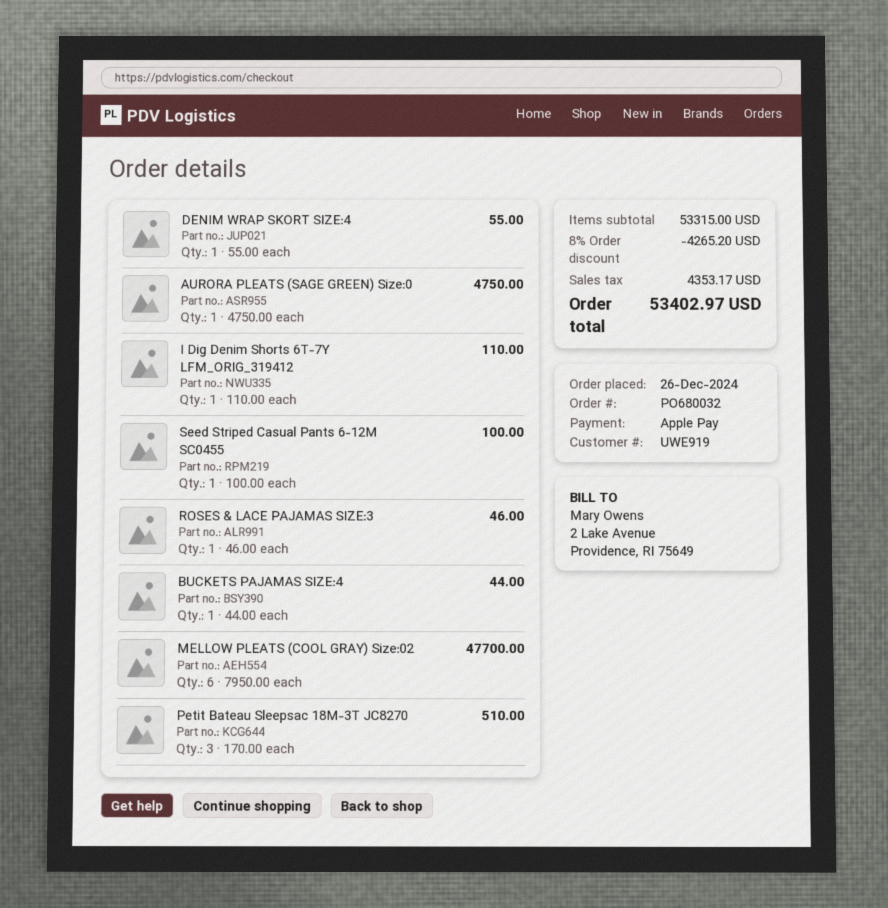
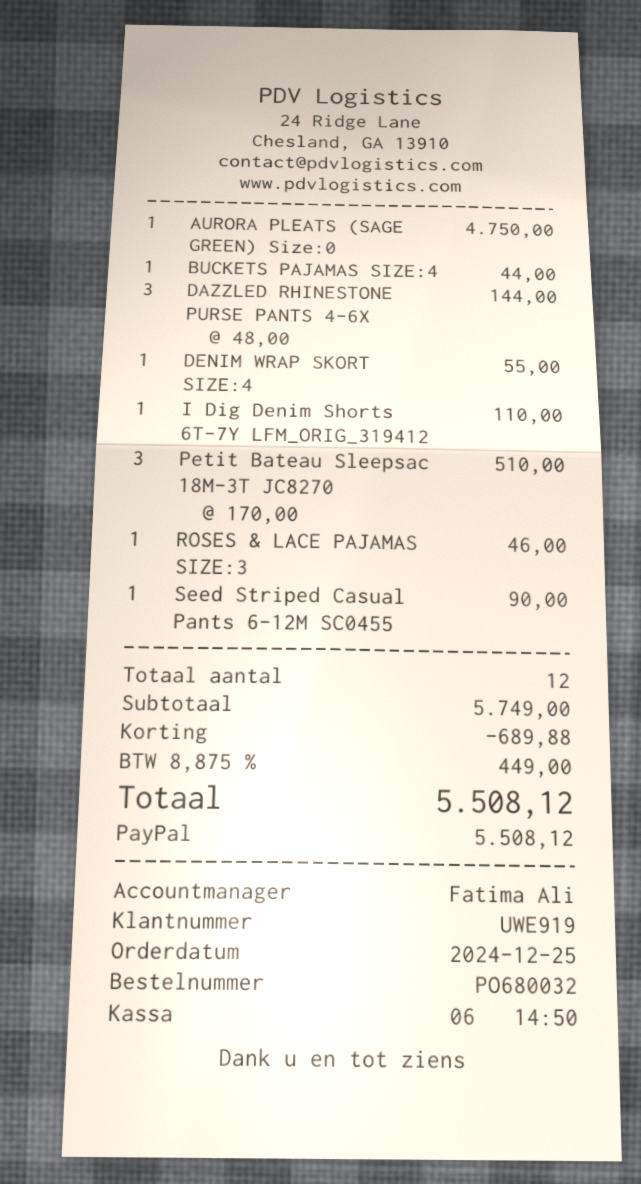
order date: 2024-12-26 -> 2024-12-25
payment method: Apple Pay -> PayPal
Seed Striped Casual Pants 6-12M SC0455: 1 x 100.00 = 100.00 -> 1 x 90.00 = 90.00
MELLOW PLEATS (COOL GRAY) Size:02: 6 x 7950.00 = 47700.00 -> none
DAZZLED RHINESTONE PURSE PANTS 4-6X: none -> 3 x 48.00 = 144.00
subtotal: 53315.00 -> 5749.00
discount: 4265.20 -> 689.88
tax: 4353.17 -> 449.00
total: 53402.97 -> 5508.12

